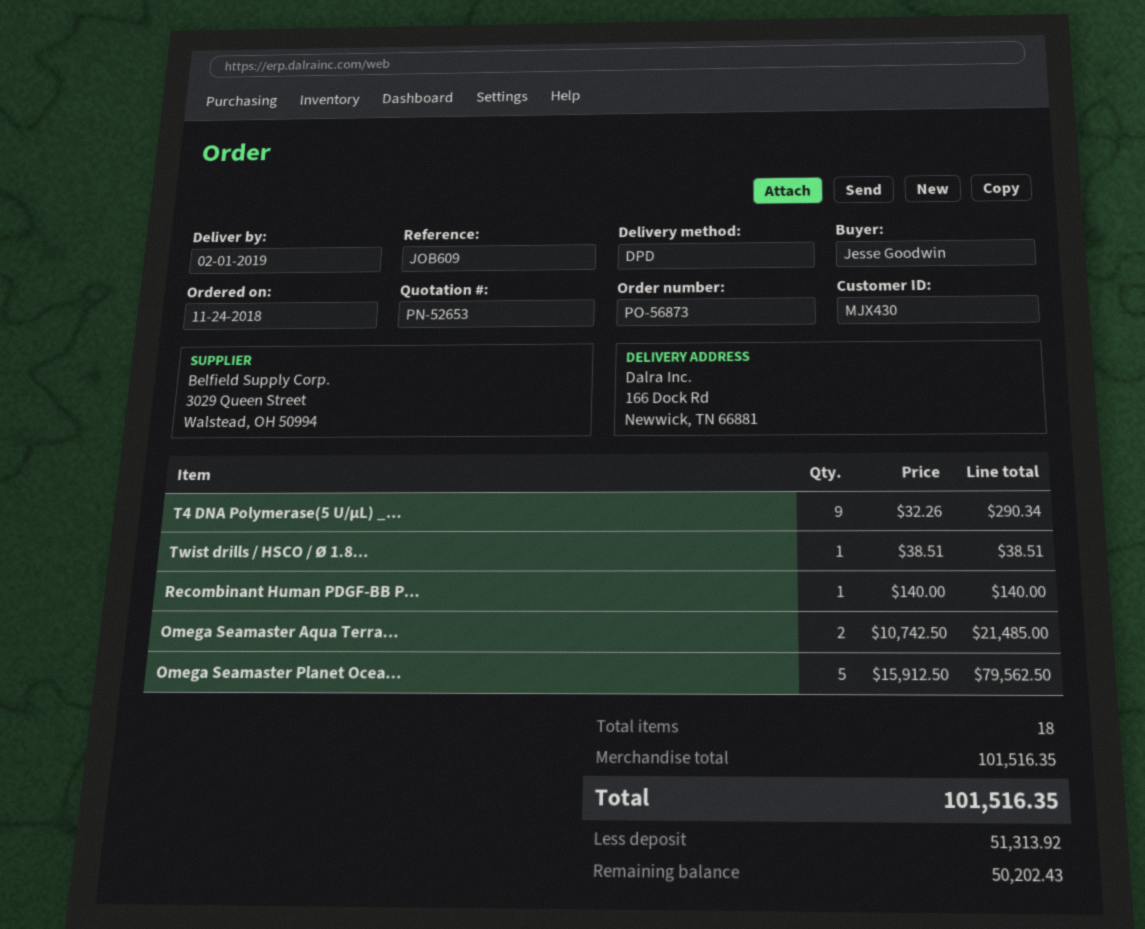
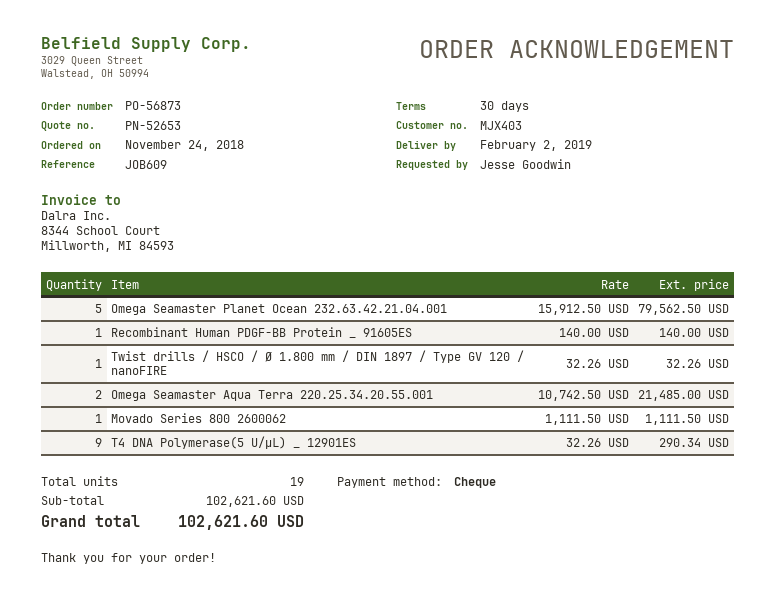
delivery date: 2019-02-01 -> 2019-02-02
customer number: MJX430 -> MJX403
Twist drills / HSCO / Ø 1.8...: 1 x 38.51 = 38.51 -> 1 x 32.26 = 32.26
Movado Series 800 2600062: none -> 1 x 1111.50 = 1111.50
total quantity: 18 -> 19
subtotal: 101516.35 -> 102621.60
total: 101516.35 -> 102621.60

